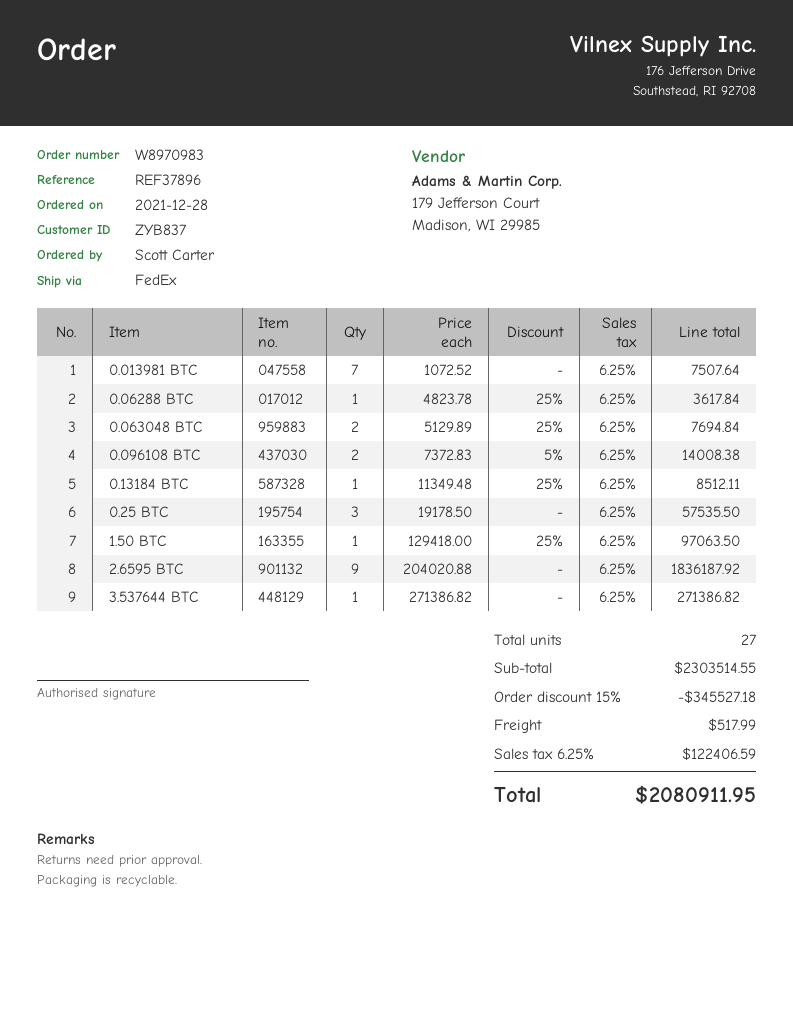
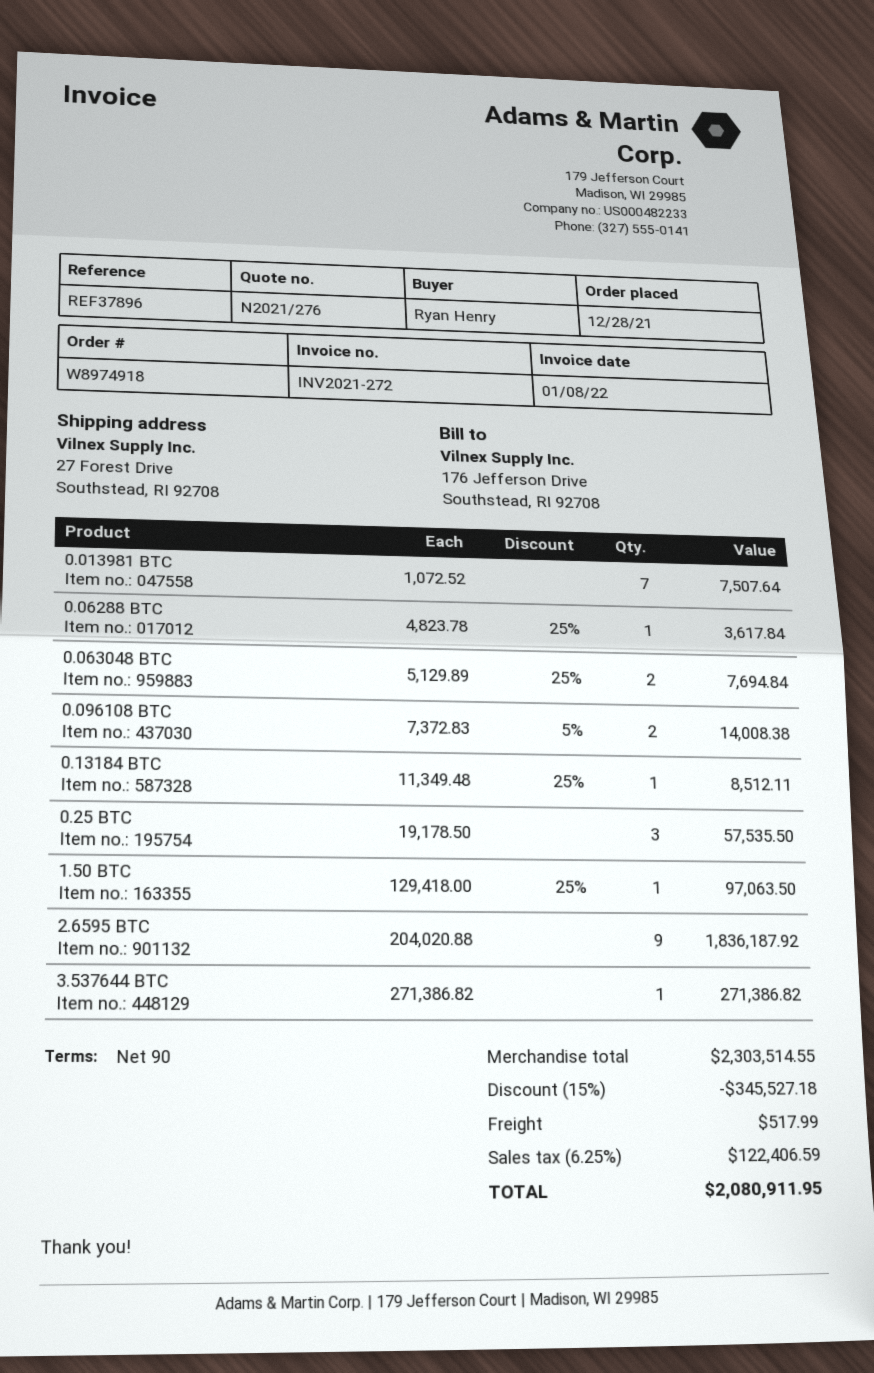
order number: W8970983 -> W8974918
ordered by: Scott Carter -> Ryan Henry

